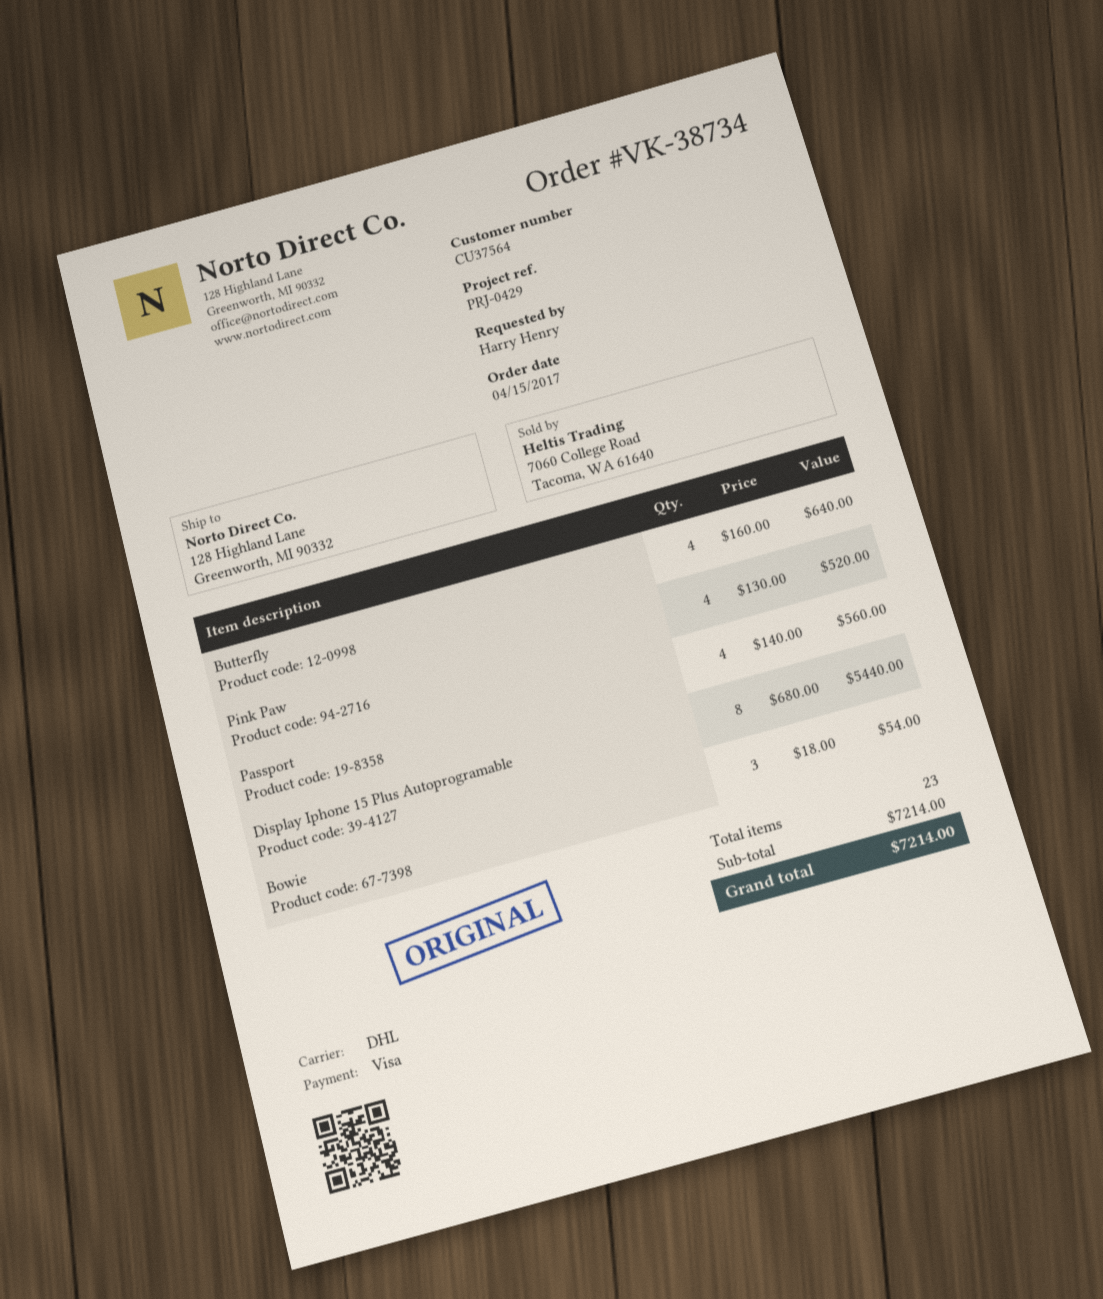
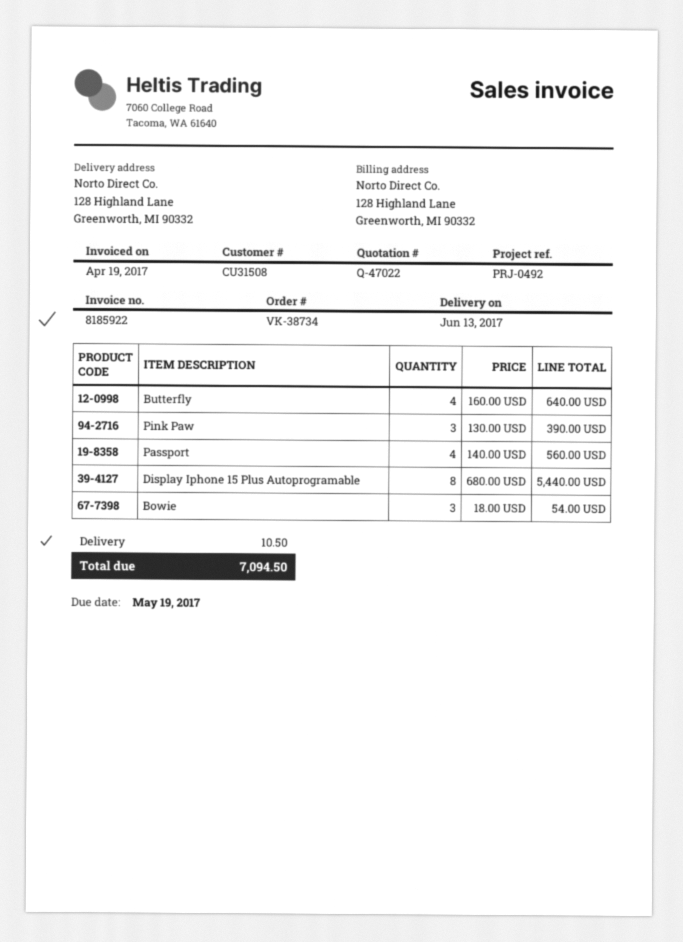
customer number: CU37564 -> CU31508
reference: PRJ-0429 -> PRJ-0492
Pink Paw: 4 x 130.00 = 520.00 -> 3 x 130.00 = 390.00
shipping: none -> 10.50
total: 7214.00 -> 7094.50

